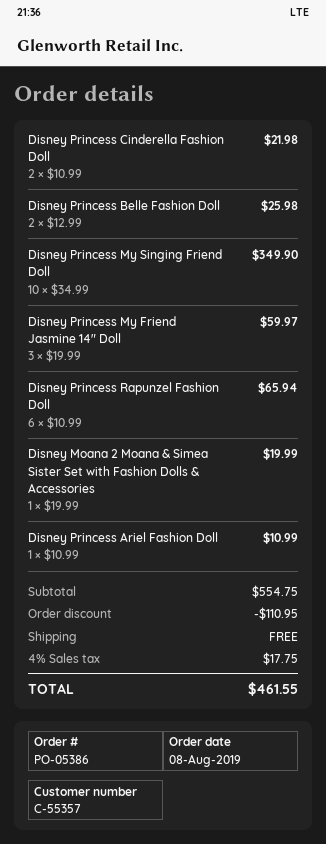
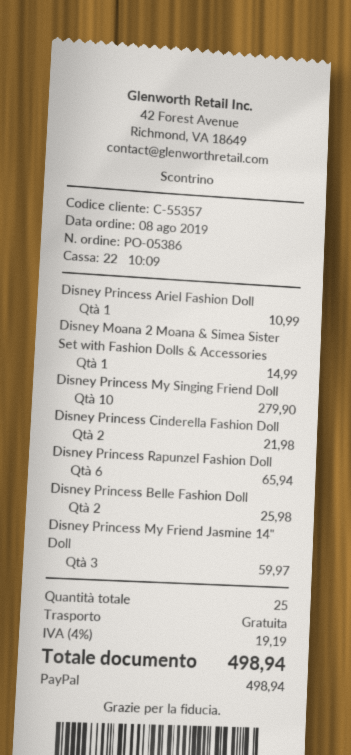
Disney Princess My Singing Friend Doll: 10 for 349.90 -> 10 for 279.90
Disney Moana 2 Moana & Simea Sister Set with Fashion Dolls & Accessories: 1 for 19.99 -> 1 for 14.99
discount: 110.95 -> none
tax: 4% = 17.75 -> 4% = 19.19
total: 461.55 -> 498.94

